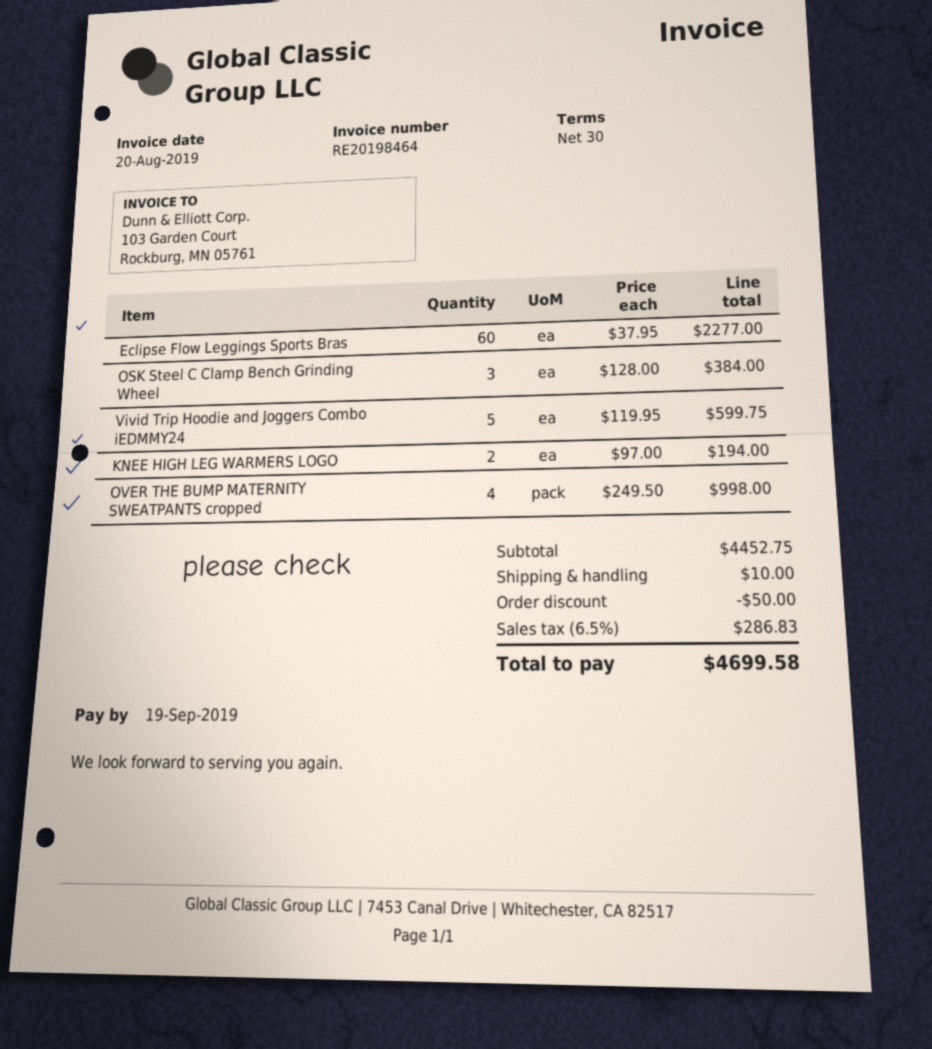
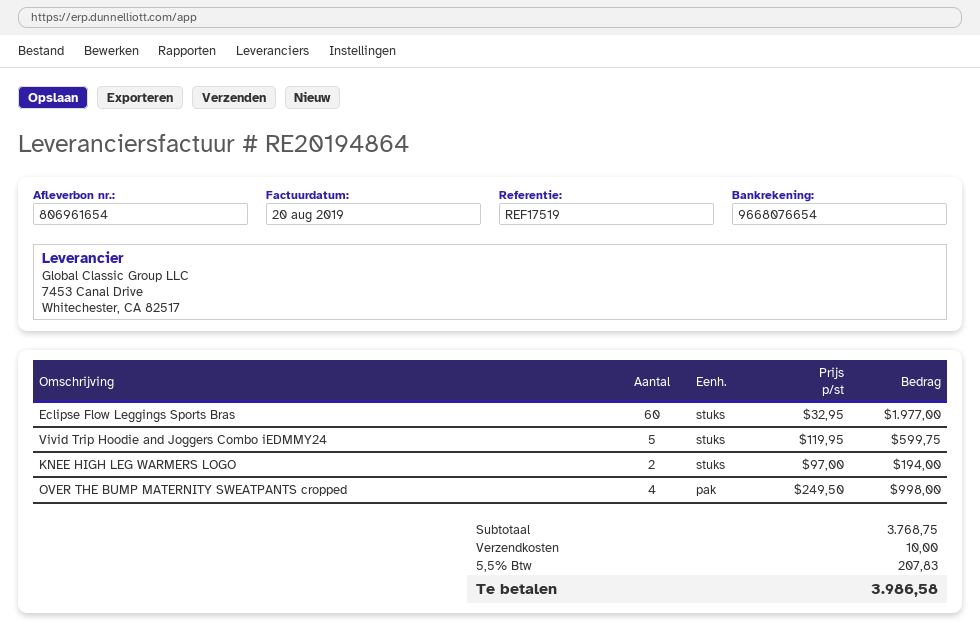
invoice number: RE20198464 -> RE20194864
Eclipse Flow Leggings Sports Bras: 60 x 37.95 = 2277.00 -> 60 x 32.95 = 1977.00
OSK Steel C Clamp Bench Grinding Wheel: 3 x 128.00 = 384.00 -> none
subtotal: 4452.75 -> 3768.75
discount: 50.00 -> none
tax: 6.5% = 286.83 -> 5.5% = 207.83
total: 4699.58 -> 3986.58

